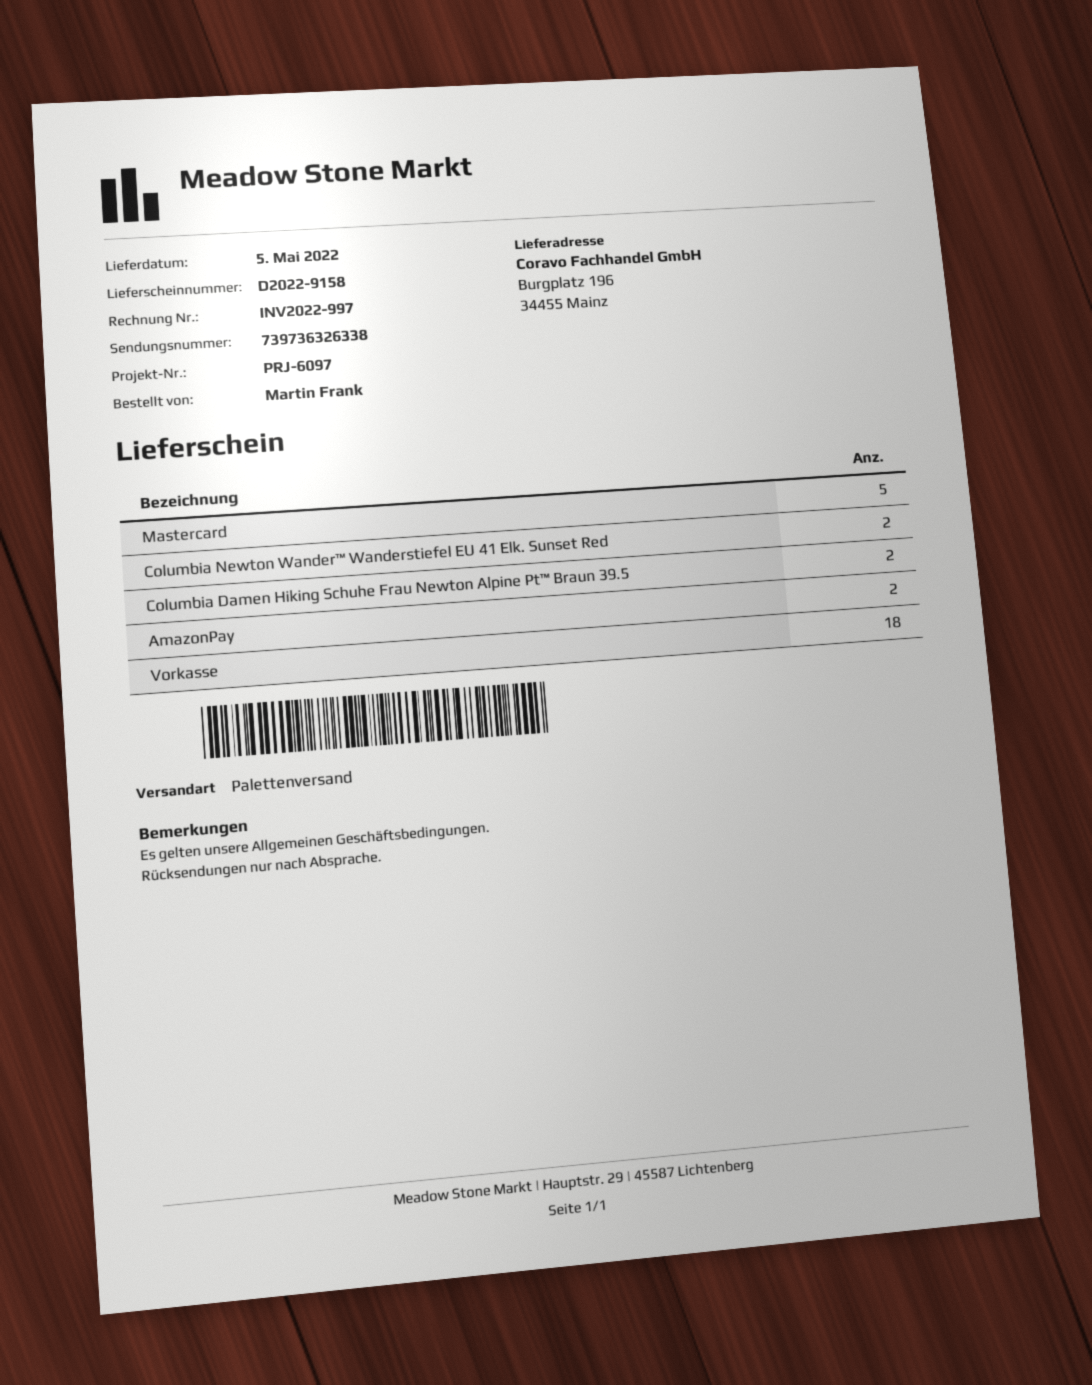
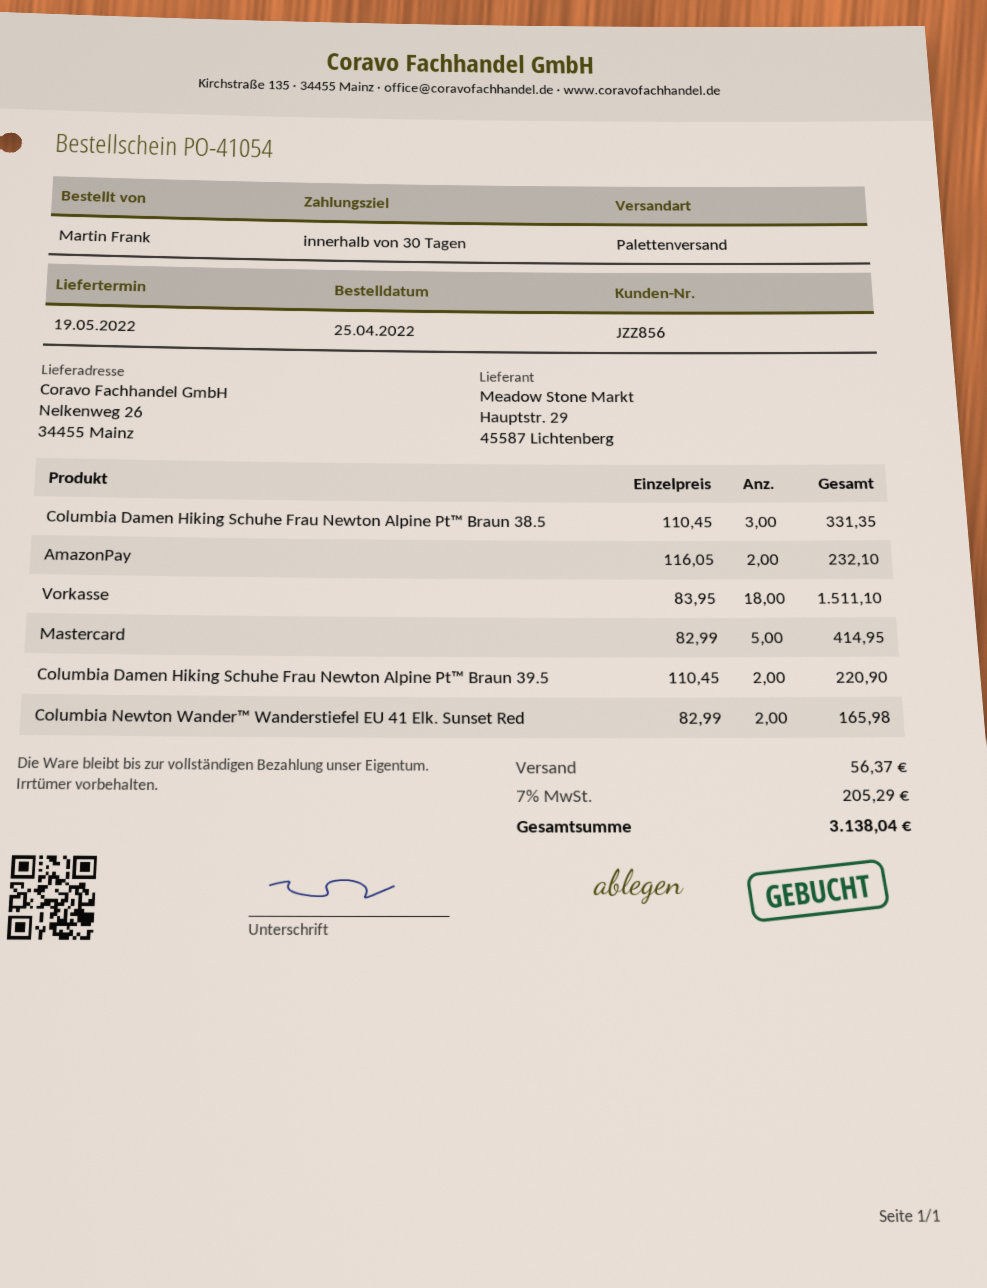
delivery date: 2022-05-05 -> 2022-05-19
ship to: Burgplatz 196, 34455 Mainz -> Nelkenweg 26, 34455 Mainz
Columbia Damen Hiking Schuhe Frau Newton Alpine Pt™ Braun 38.5: none -> 3

